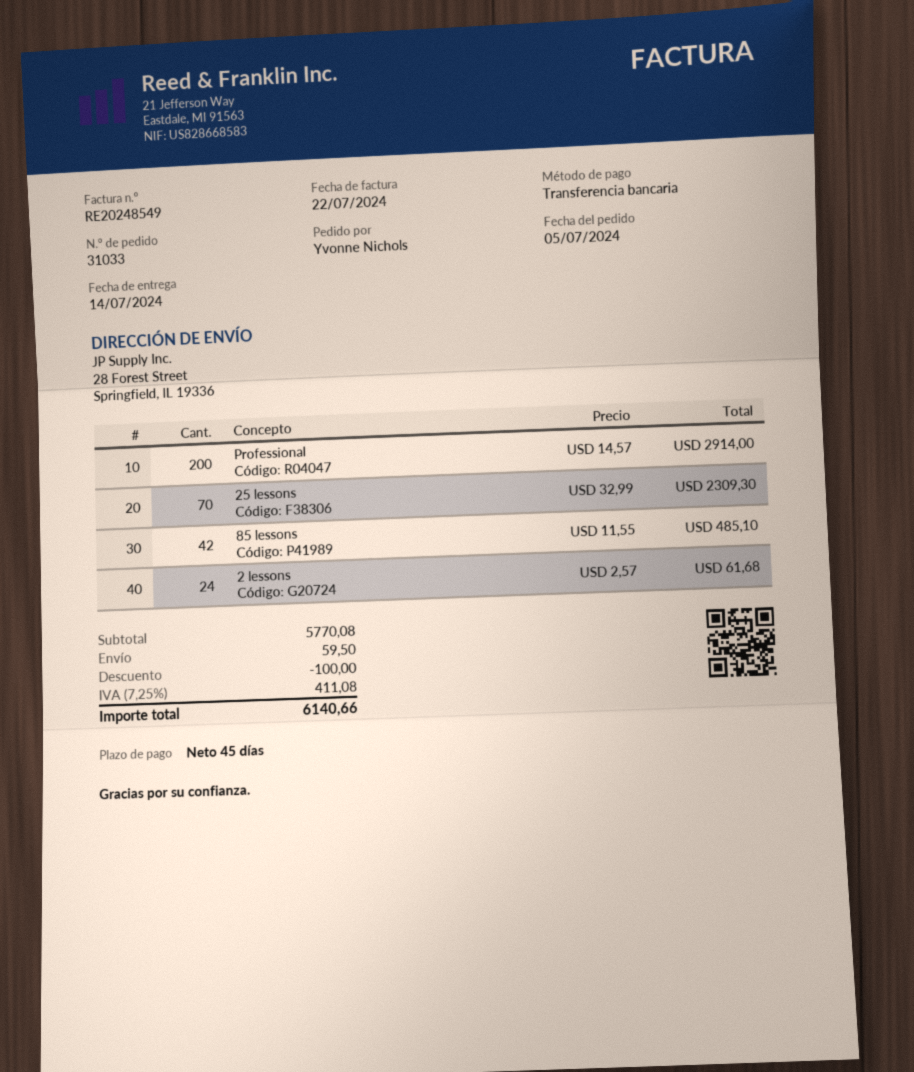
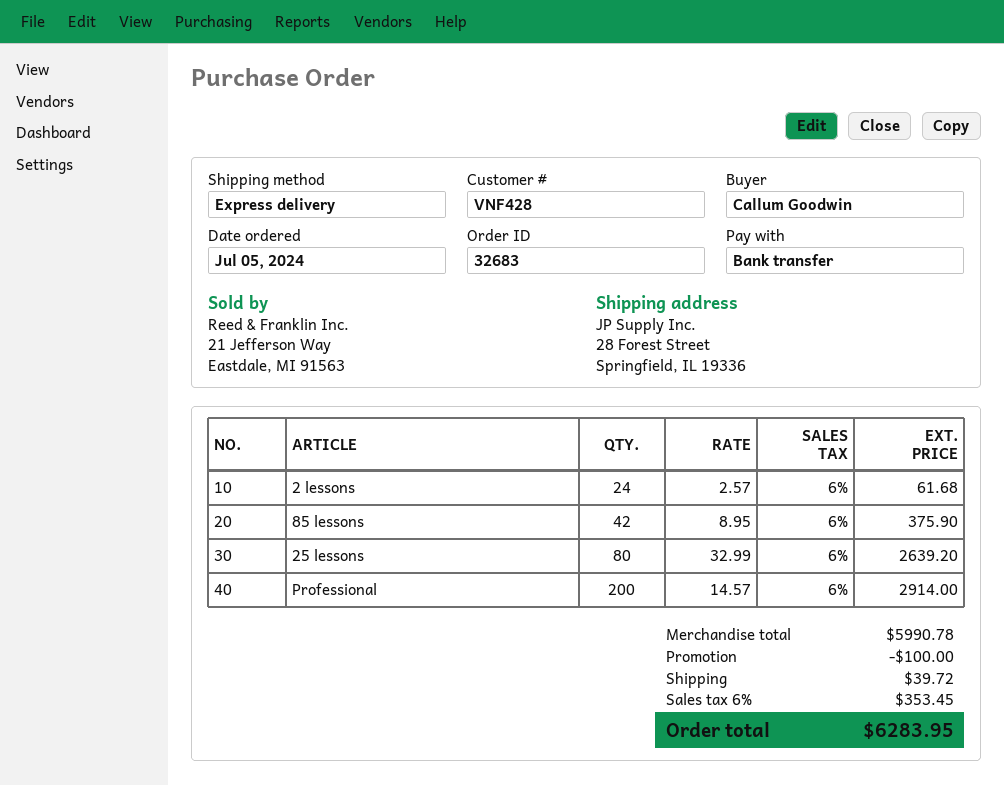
order number: 31033 -> 32683
ordered by: Yvonne Nichols -> Callum Goodwin
25 lessons: 70 x 32.99 = 2309.30 -> 80 x 32.99 = 2639.20
85 lessons: 42 x 11.55 = 485.10 -> 42 x 8.95 = 375.90
subtotal: 5770.08 -> 5990.78
shipping: 59.50 -> 39.72
tax: 7.25% = 411.08 -> 6% = 353.45
total: 6140.66 -> 6283.95

